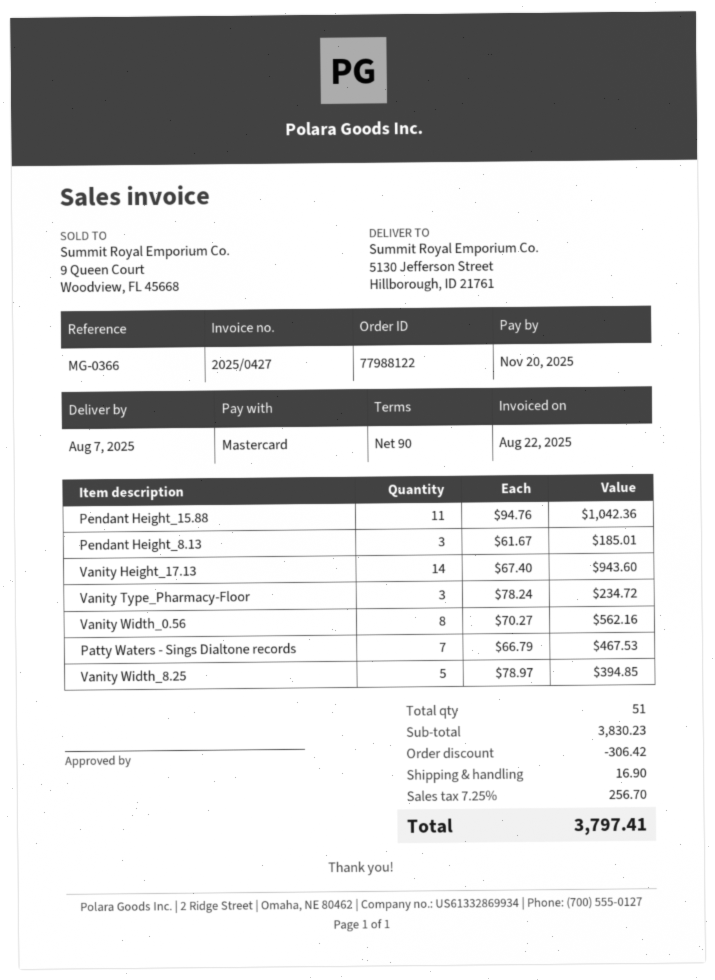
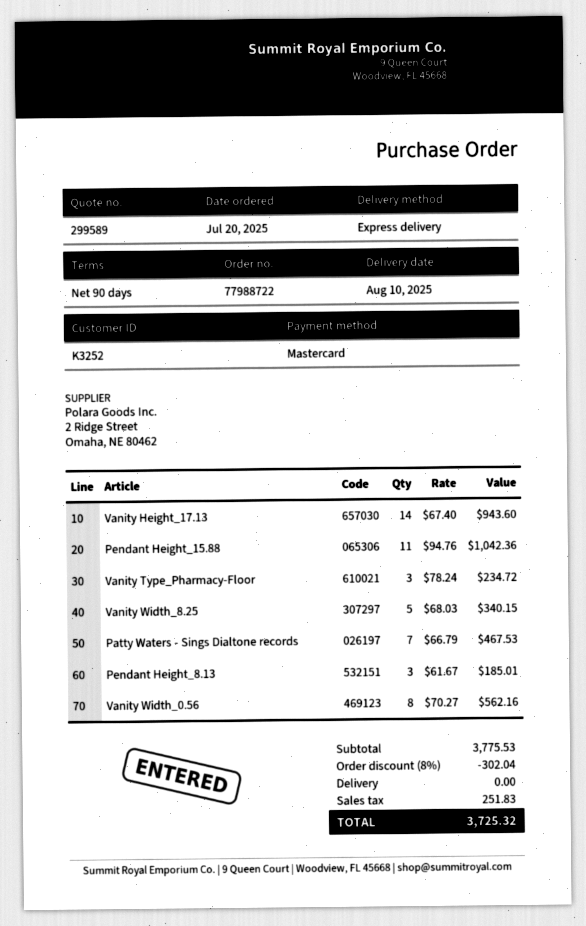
order number: 77988122 -> 77988722
delivery date: 2025-08-07 -> 2025-08-10
Vanity Width_8.25: 5 x 78.97 = 394.85 -> 5 x 68.03 = 340.15
subtotal: 3830.23 -> 3775.53
discount: 306.42 -> 302.04
shipping: 16.90 -> 0.00
tax: 256.70 -> 251.83
total: 3797.41 -> 3725.32

